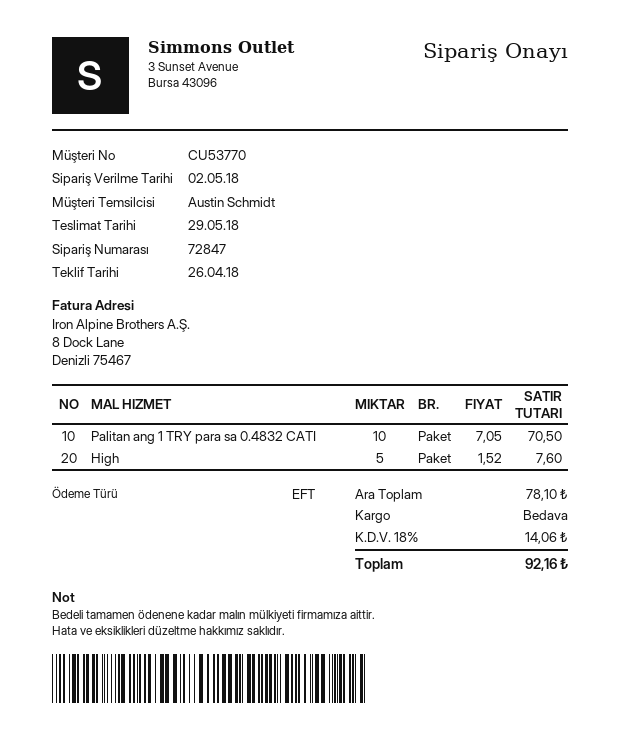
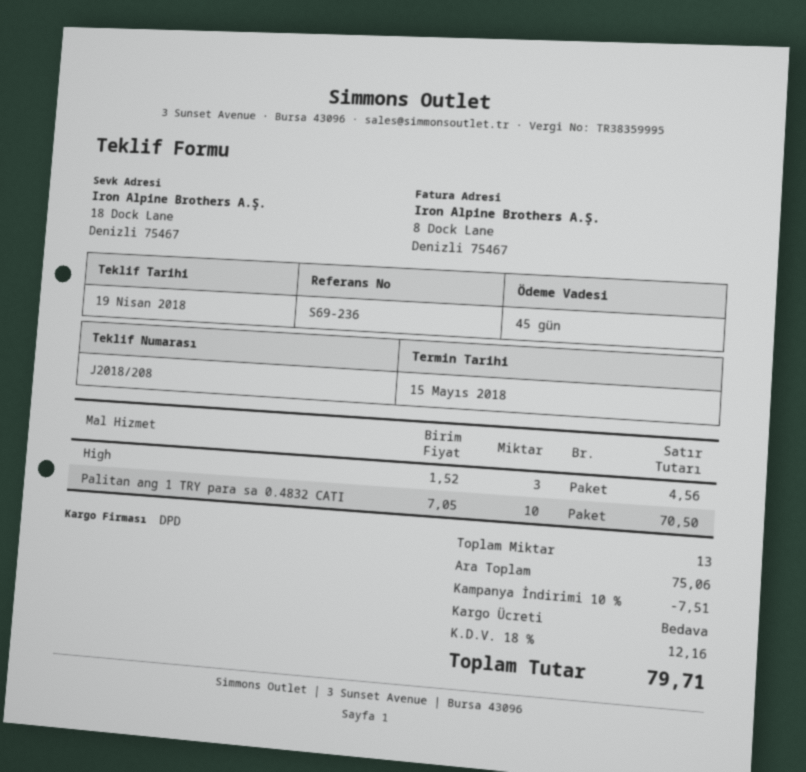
quote date: 2018-04-26 -> 2018-04-19
delivery date: 2018-05-29 -> 2018-05-15
High: 5 x 1.52 = 7.60 -> 3 x 1.52 = 4.56
subtotal: 78.10 -> 75.06
discount: none -> 10% = 7.51
tax: 18% = 14.06 -> 18% = 12.16
total: 92.16 -> 79.71

